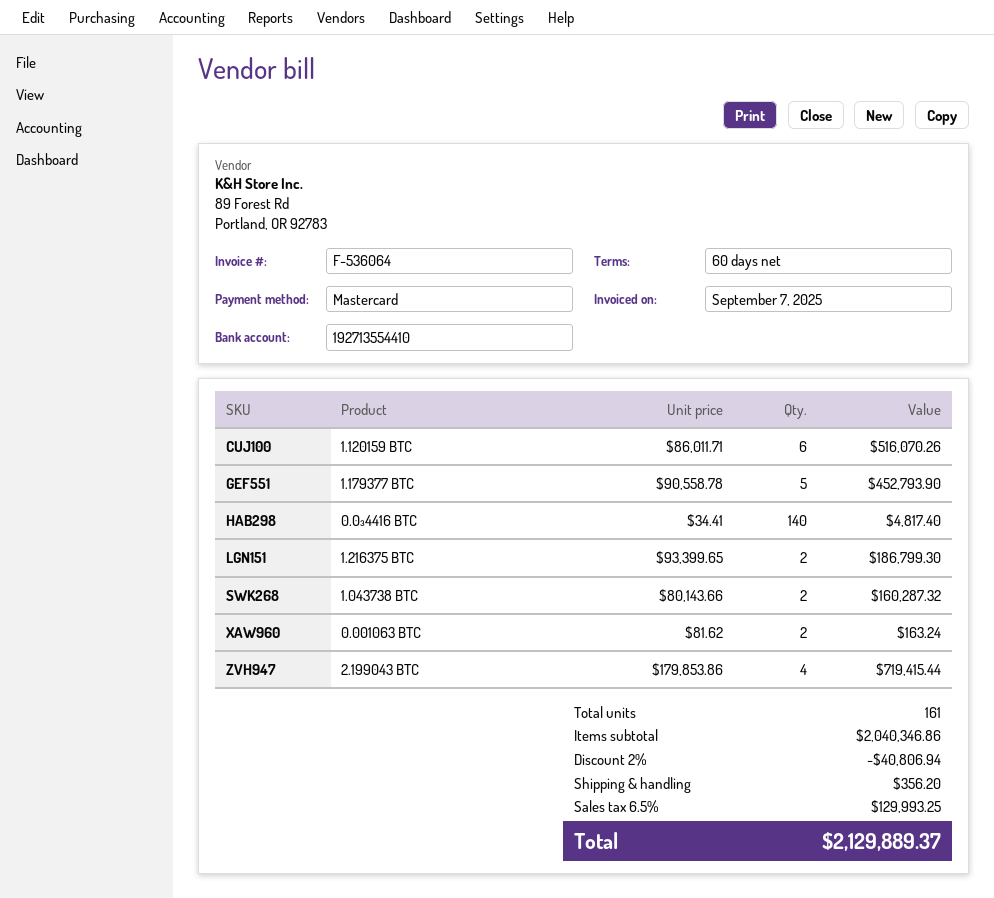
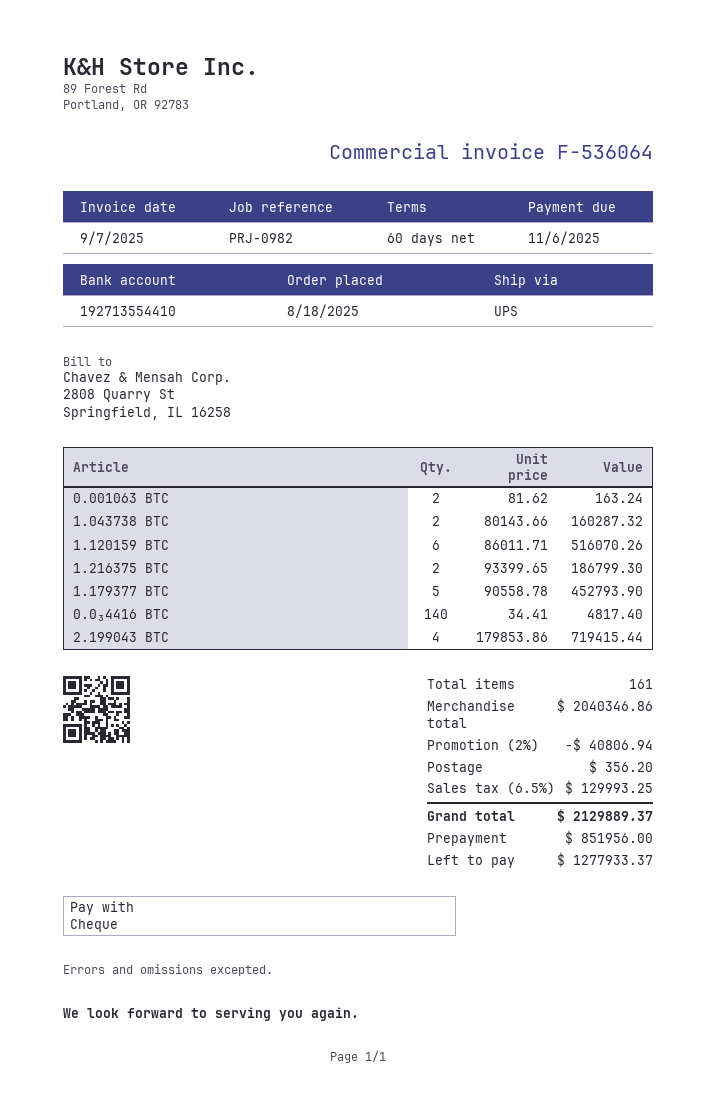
payment method: Mastercard -> cheque

